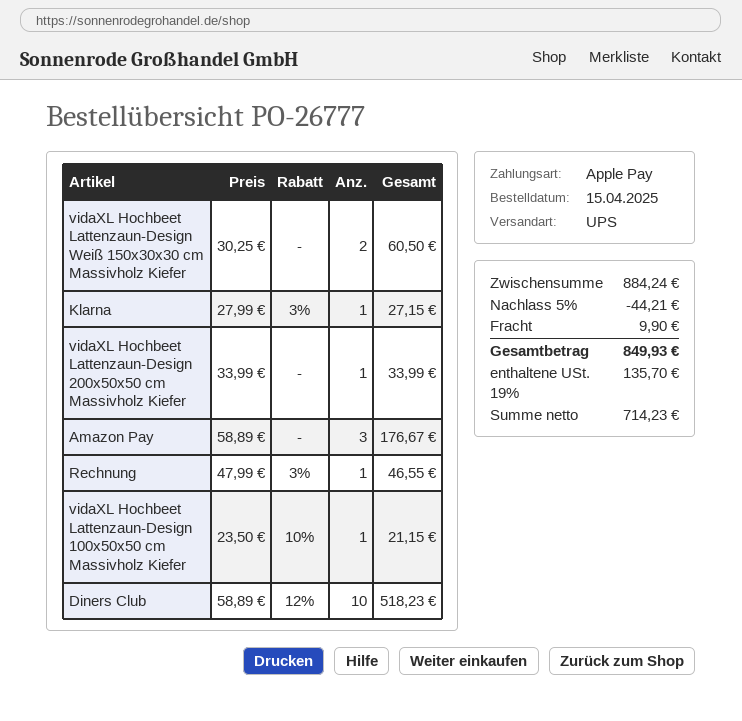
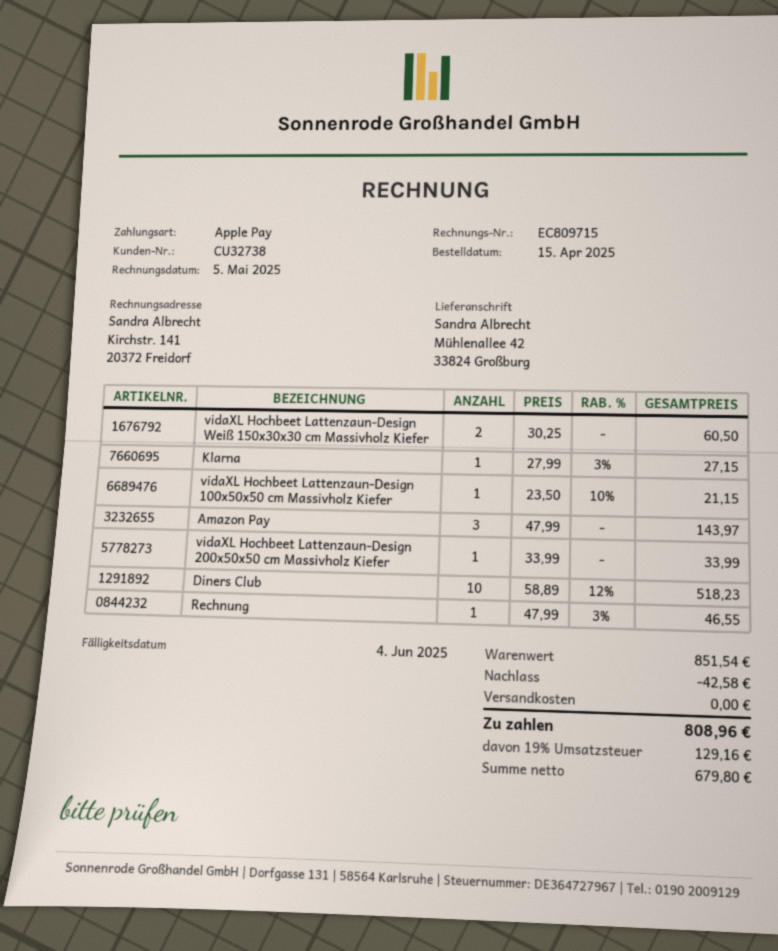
Amazon Pay: 3 x 58.89 = 176.67 -> 3 x 47.99 = 143.97
subtotal: 884.24 -> 851.54
discount: 44.21 -> 42.58
shipping: 9.90 -> 0.00
net: 714.23 -> 679.80
tax: 19% = 135.70 -> 19% = 129.16
total: 849.93 -> 808.96

